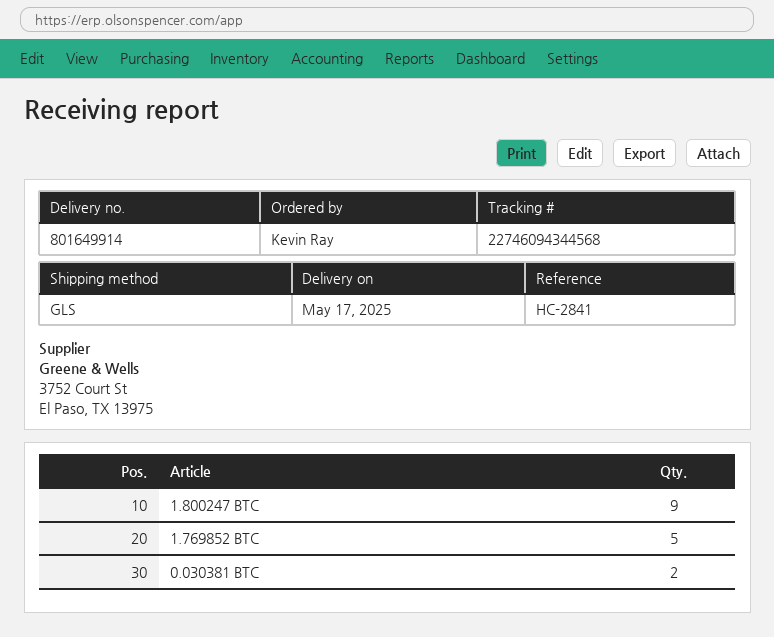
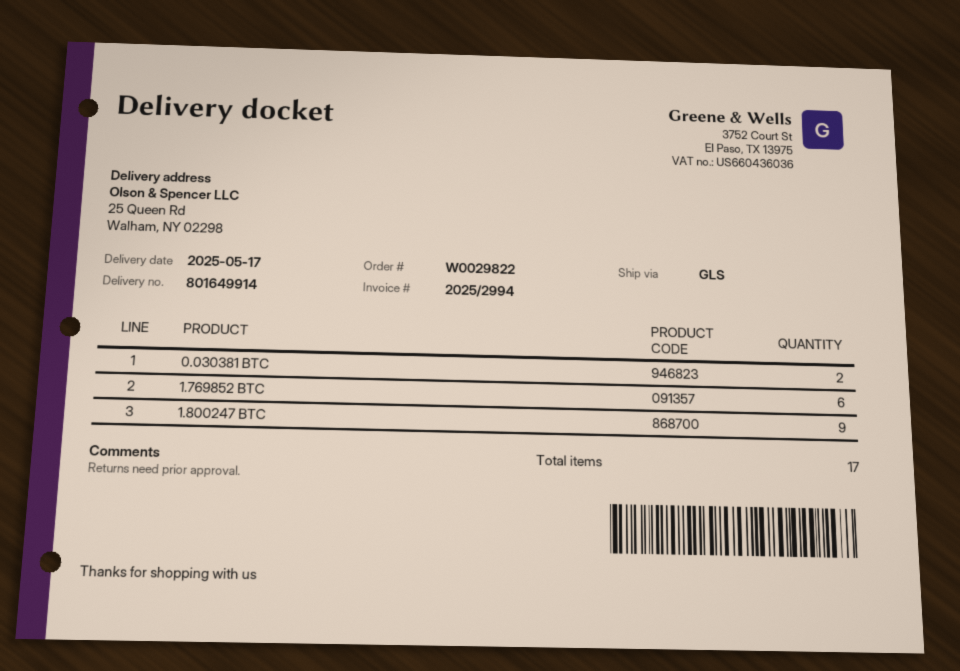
1.769852 BTC: 5 -> 6

